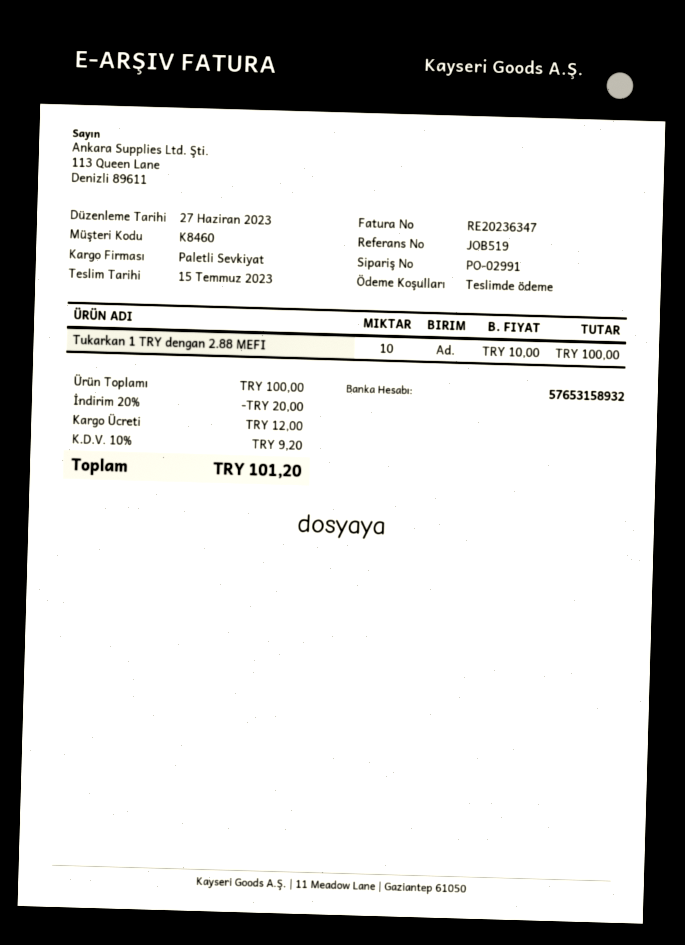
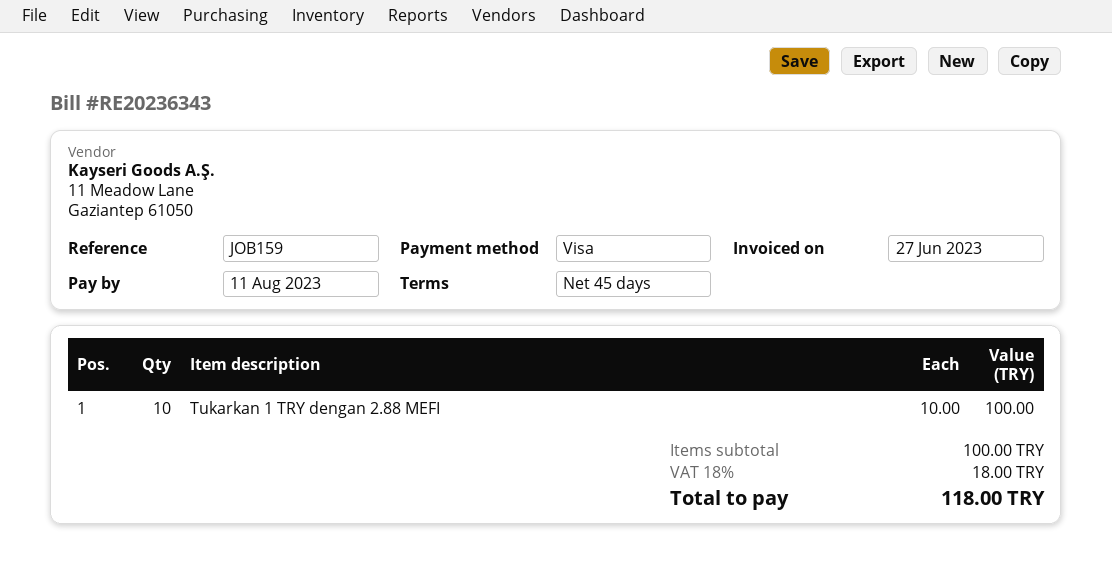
invoice number: RE20236347 -> RE20236343
payment terms: on receipt -> 45 days
reference: JOB519 -> JOB159
discount: 20% = 20.00 -> none
shipping: 12.00 -> none
tax: 10% = 9.20 -> 18% = 18.00
total: 101.20 -> 118.00

